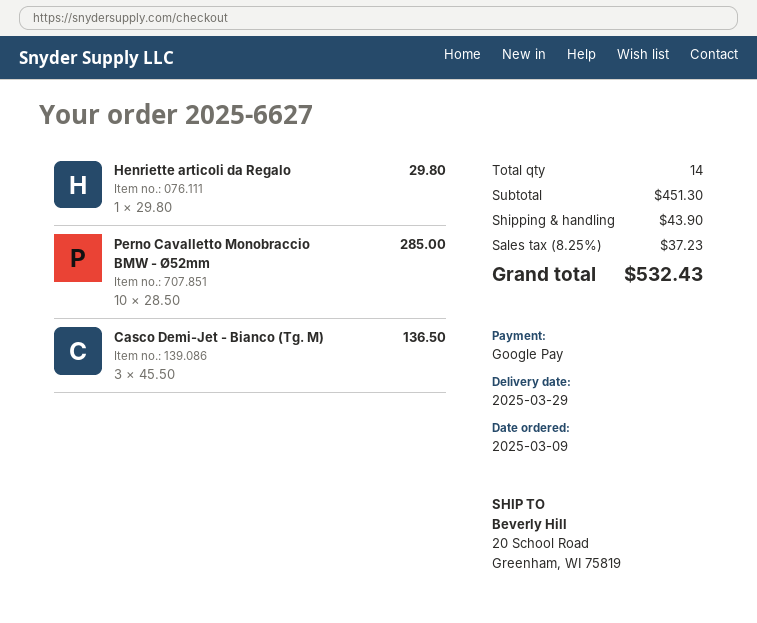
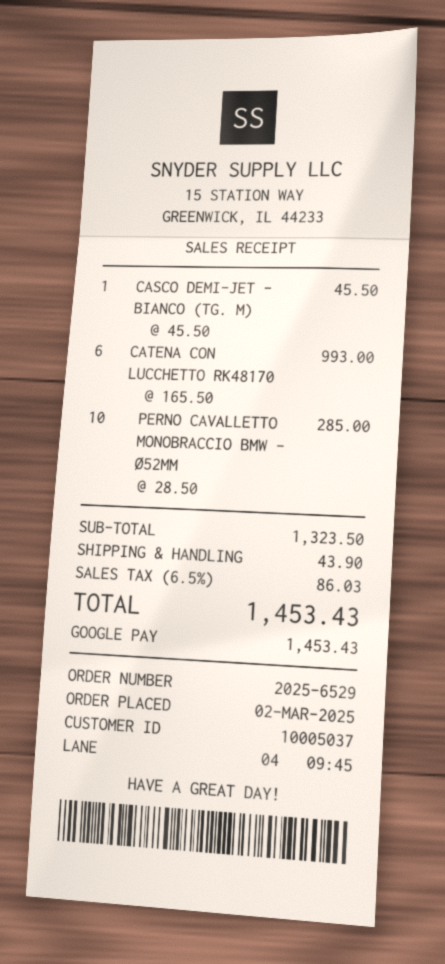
order number: 2025-6627 -> 2025-6529
order date: 2025-03-09 -> 2025-03-02
Henriette articoli da Regalo: 1 x 29.80 = 29.80 -> none
Casco Demi-Jet - Bianco (Tg. M): 3 x 45.50 = 136.50 -> 1 x 45.50 = 45.50
CATENA CON LUCCHETTO RK48170: none -> 6 x 165.50 = 993.00
subtotal: 451.30 -> 1323.50
tax: 8.25% = 37.23 -> 6.5% = 86.03
total: 532.43 -> 1453.43

